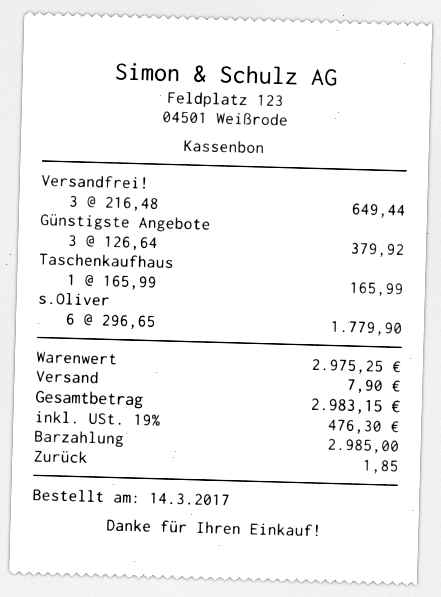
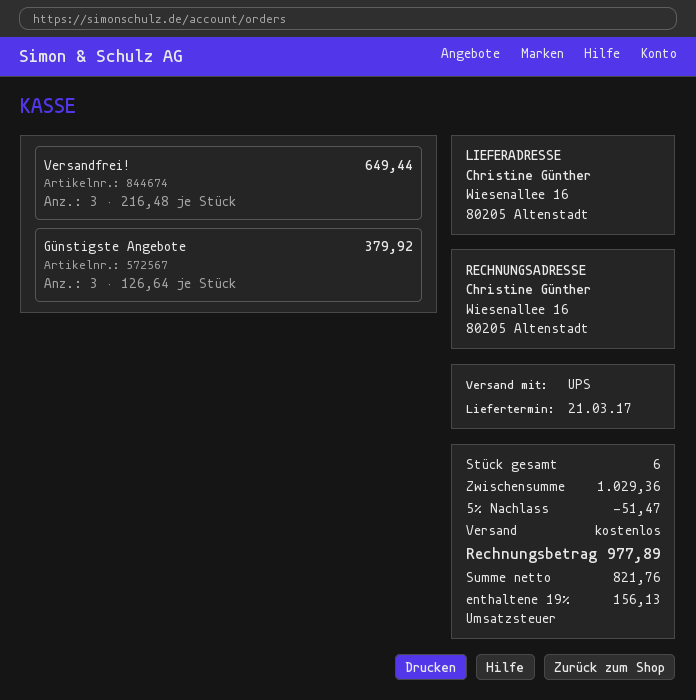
Taschenkaufhaus: 1 x 165.99 = 165.99 -> none
s.Oliver: 6 x 296.65 = 1779.90 -> none
subtotal: 2975.25 -> 1029.36
discount: none -> 5% = 51.47
shipping: 7.90 -> 0.00
tax: 19% = 476.30 -> 19% = 156.13
total: 2983.15 -> 977.89

